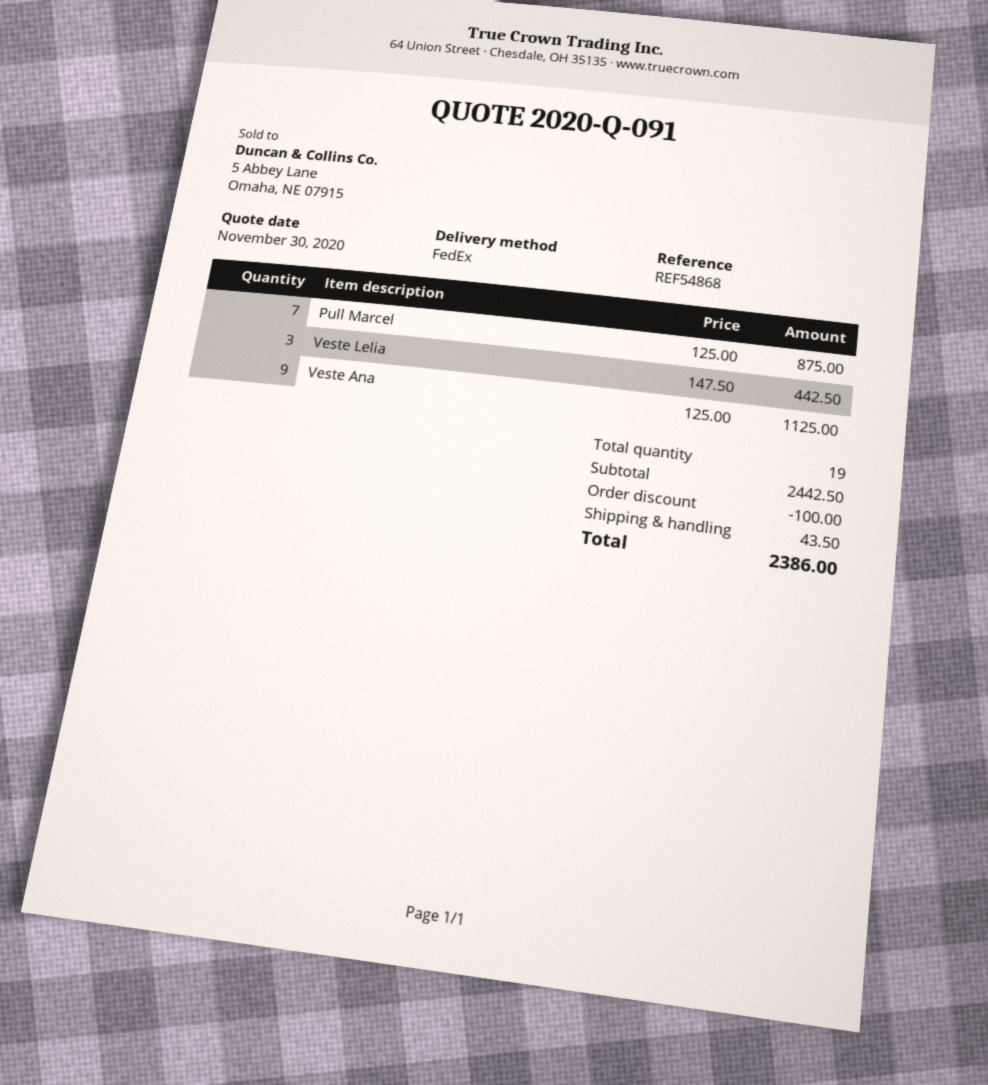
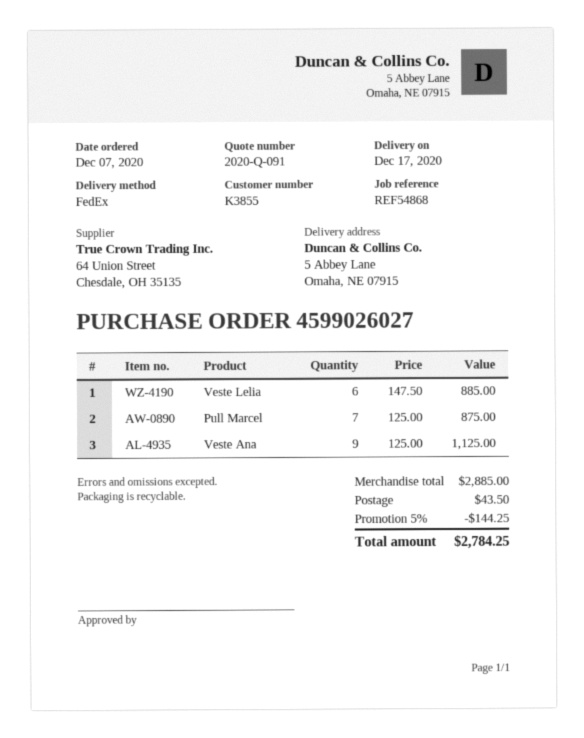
Veste Lelia: 3 x 147.50 = 442.50 -> 6 x 147.50 = 885.00
subtotal: 2442.50 -> 2885.00
discount: 100.00 -> 144.25
total: 2386.00 -> 2784.25

